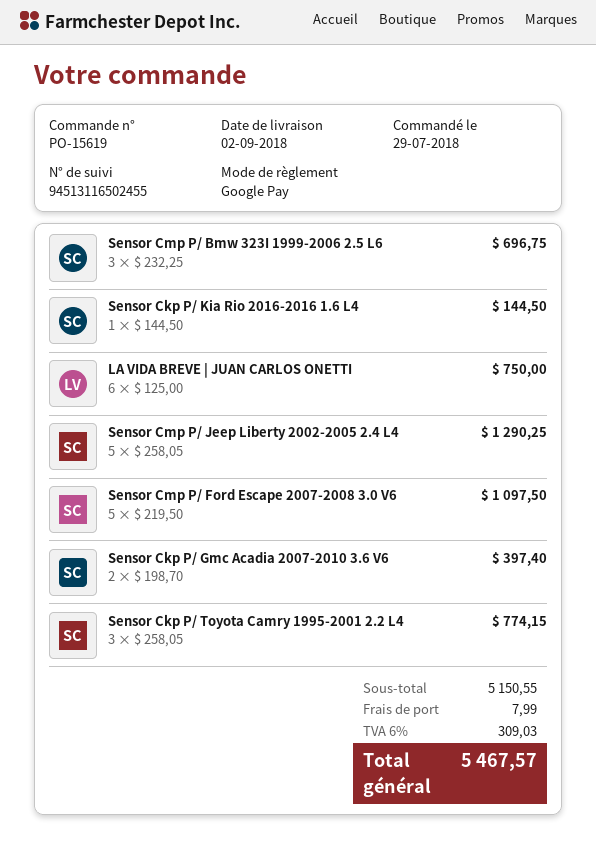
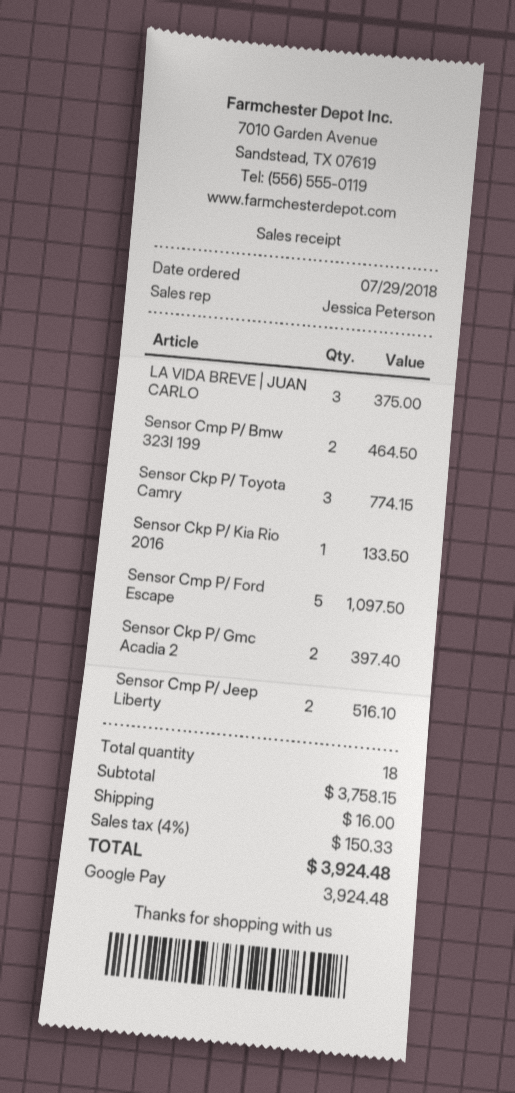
Sensor Cmp P/ Bmw 323I 1999-2006 2.5 L6: 3 for 696.75 -> 2 for 464.50
Sensor Ckp P/ Kia Rio 2016-2016 1.6 L4: 1 for 144.50 -> 1 for 133.50
LA VIDA BREVE | JUAN CARLOS ONETTI: 6 for 750.00 -> 3 for 375.00
Sensor Cmp P/ Jeep Liberty 2002-2005 2.4 L4: 5 for 1290.25 -> 2 for 516.10
subtotal: 5150.55 -> 3758.15
shipping: 7.99 -> 16.00
tax: 6% = 309.03 -> 4% = 150.33
total: 5467.57 -> 3924.48

